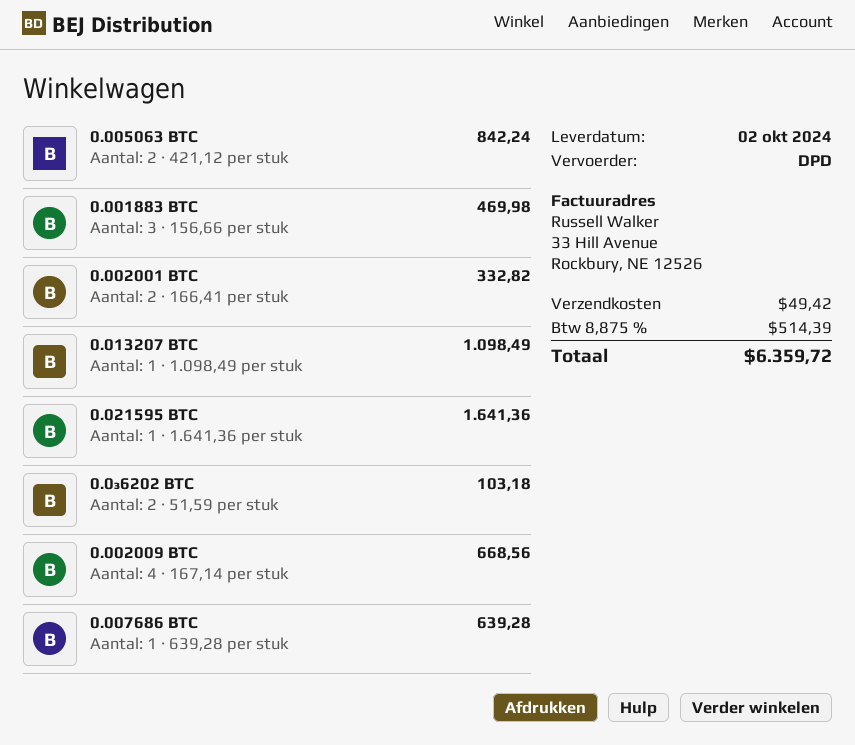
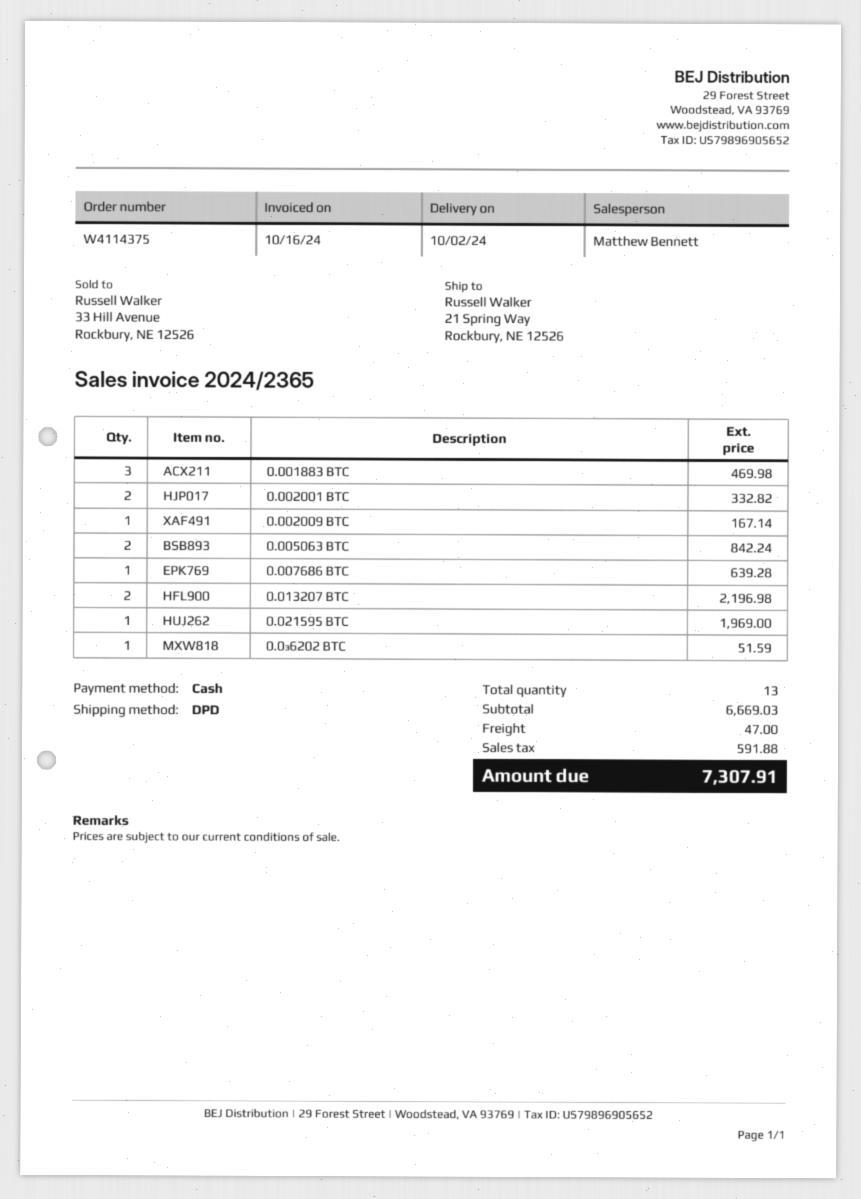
0.013207 BTC: 1 for 1098.49 -> 2 for 2196.98
0.021595 BTC: 1 for 1641.36 -> 1 for 1969.00
0.0₃6202 BTC: 2 for 103.18 -> 1 for 51.59
0.002009 BTC: 4 for 668.56 -> 1 for 167.14
shipping: 49.42 -> 47.00
tax: 514.39 -> 591.88
total: 6359.72 -> 7307.91

